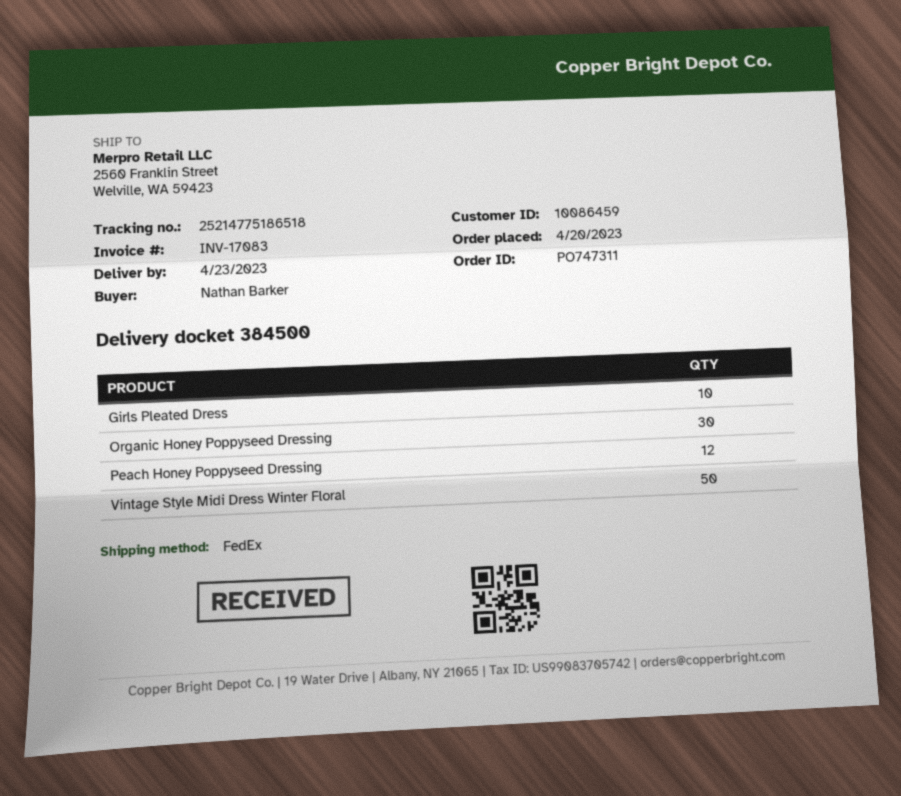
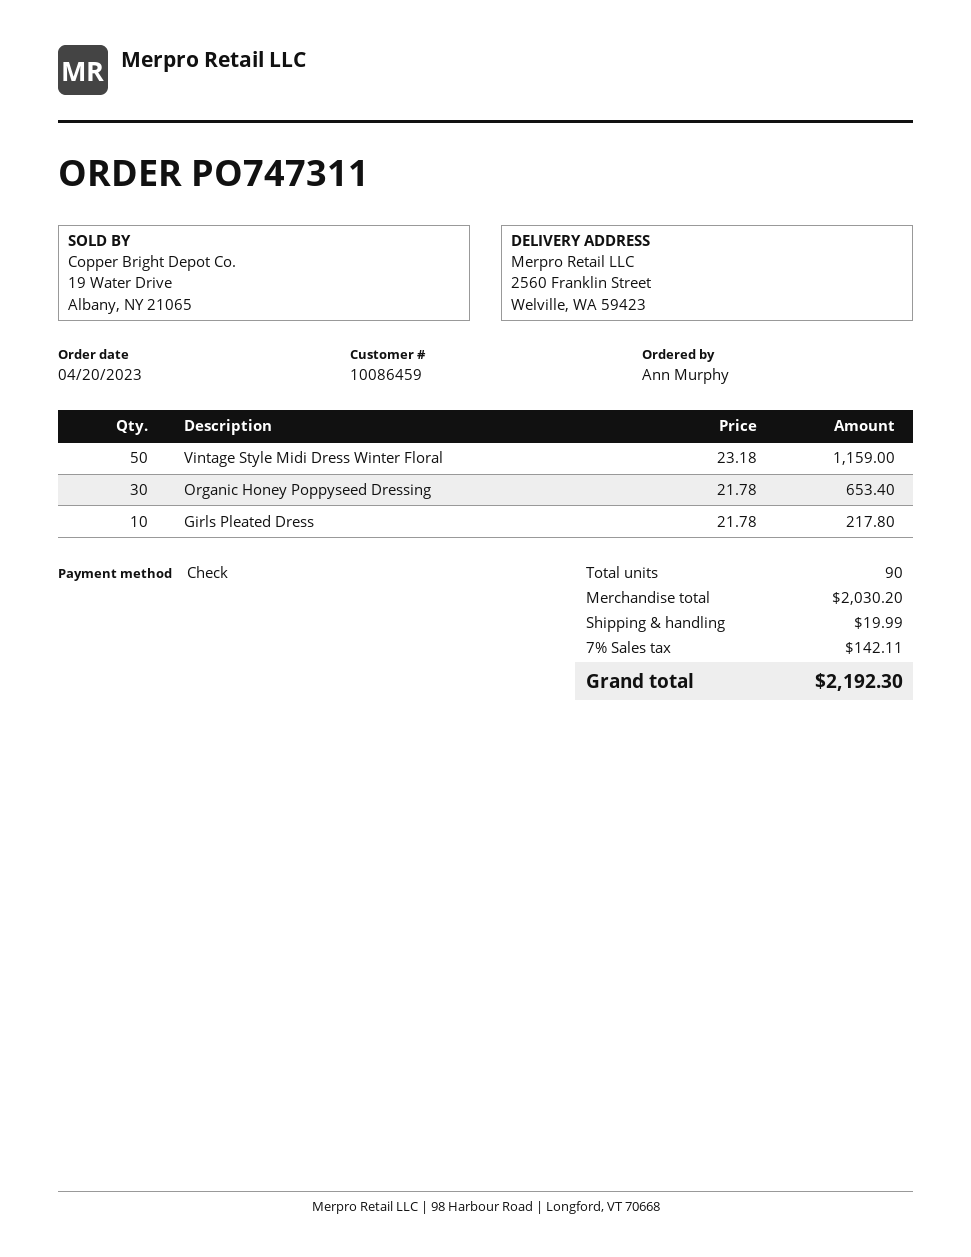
ordered by: Nathan Barker -> Ann Murphy
Peach Honey Poppyseed Dressing: 12 -> none

